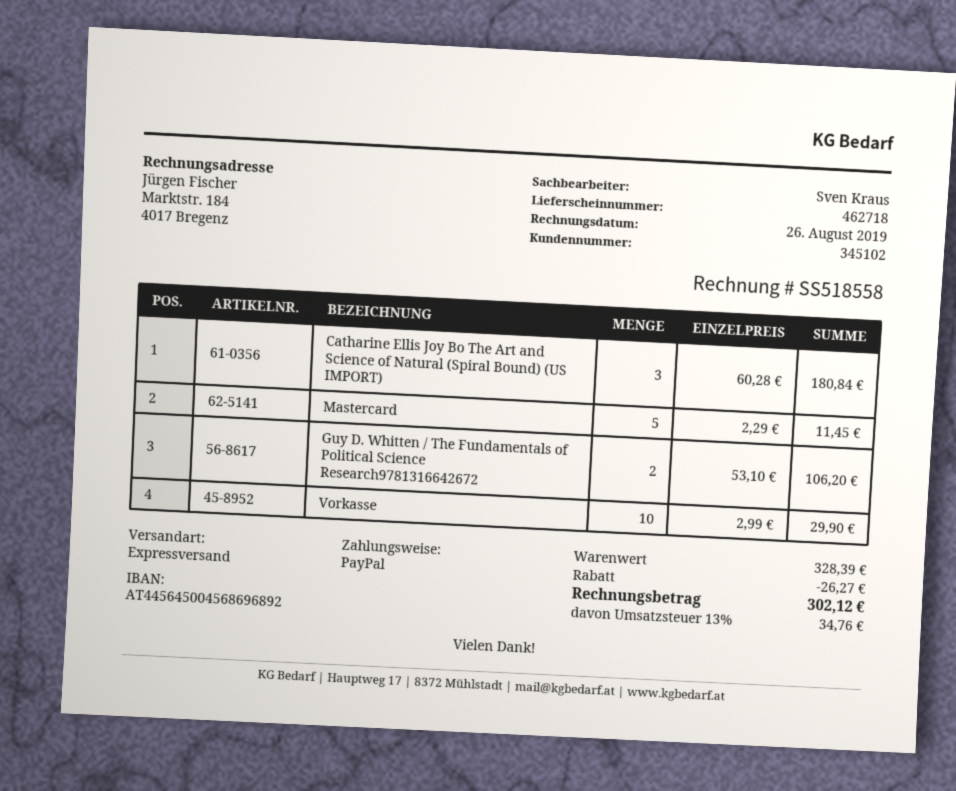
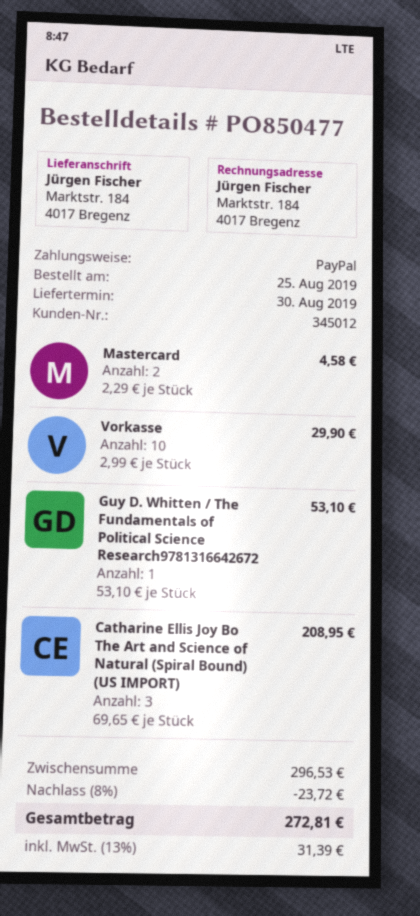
customer number: 345102 -> 345012
Catharine Ellis Joy Bo The Art and Science of Natural (Spiral Bound) (US IMPORT): 3 x 60.28 = 180.84 -> 3 x 69.65 = 208.95
Mastercard: 5 x 2.29 = 11.45 -> 2 x 2.29 = 4.58
Guy D. Whitten / The Fundamentals of Political Science Research9781316642672: 2 x 53.10 = 106.20 -> 1 x 53.10 = 53.10
subtotal: 328.39 -> 296.53
discount: 26.27 -> 23.72
tax: 13% = 34.76 -> 13% = 31.39
total: 302.12 -> 272.81

